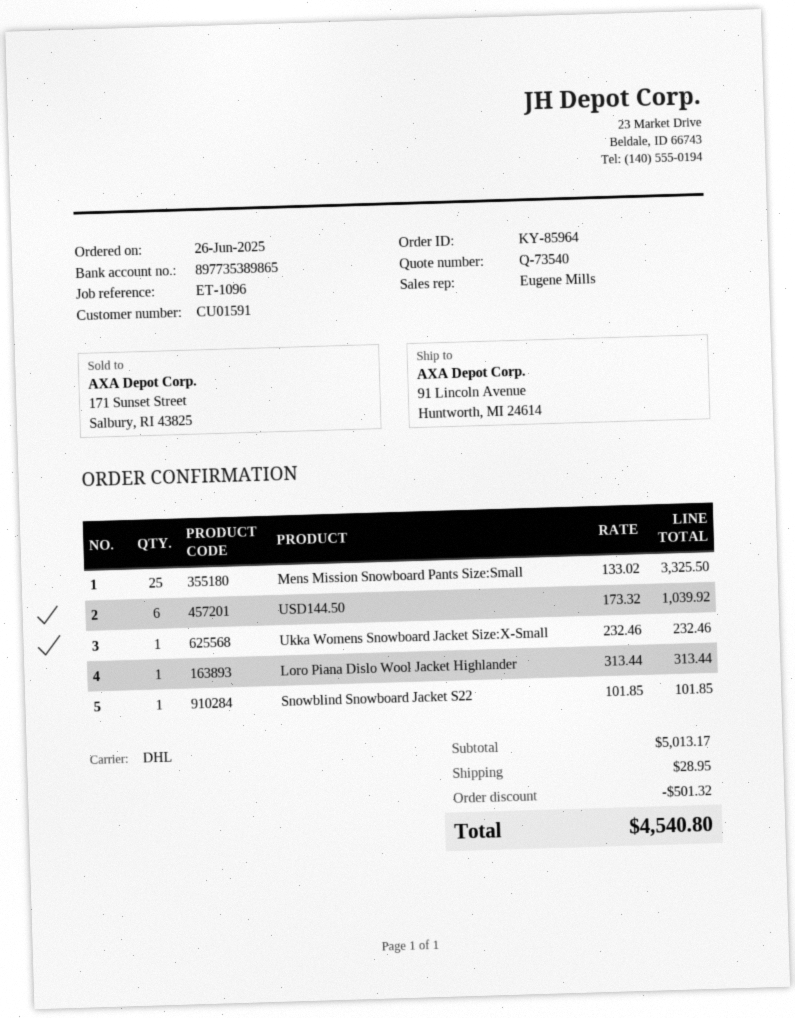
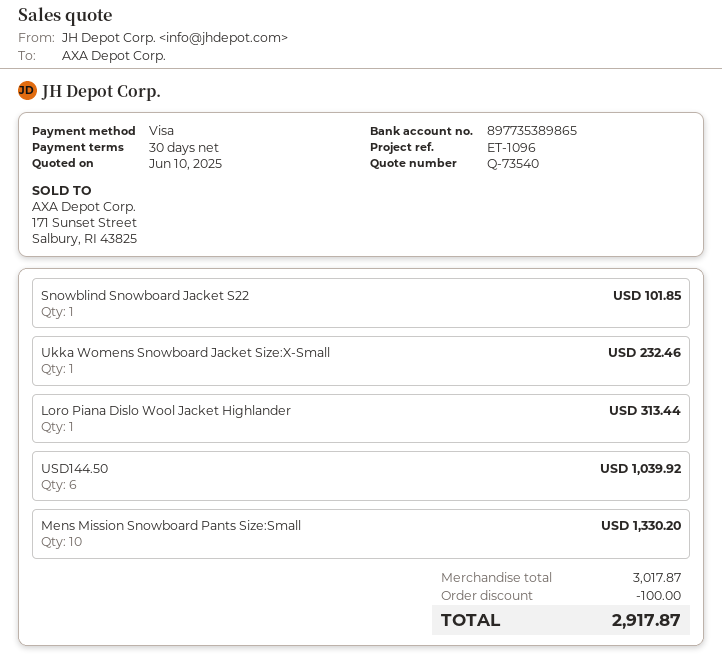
Mens Mission Snowboard Pants Size:Small: 25 for 3325.50 -> 10 for 1330.20
subtotal: 5013.17 -> 3017.87
discount: 501.32 -> 100.00
shipping: 28.95 -> none
total: 4540.80 -> 2917.87

